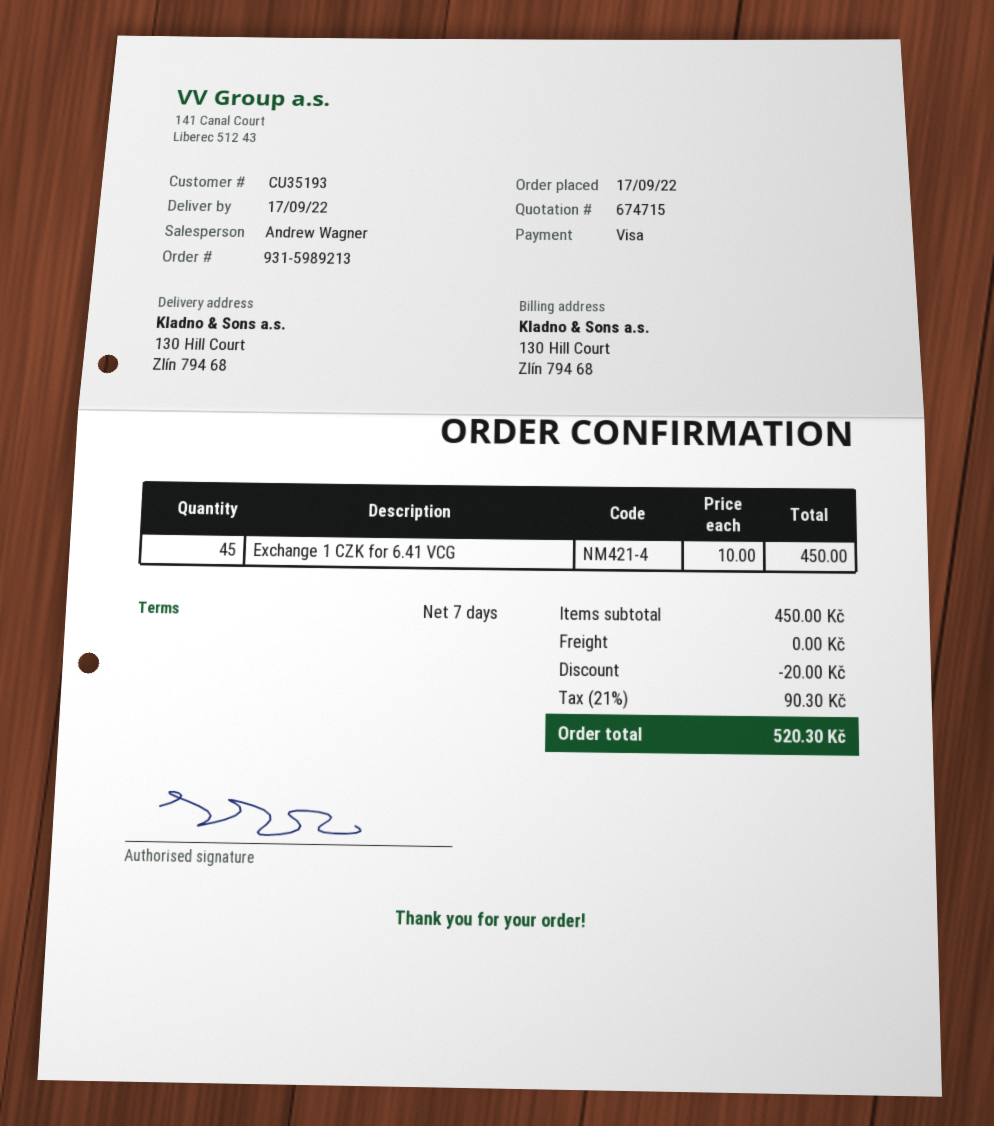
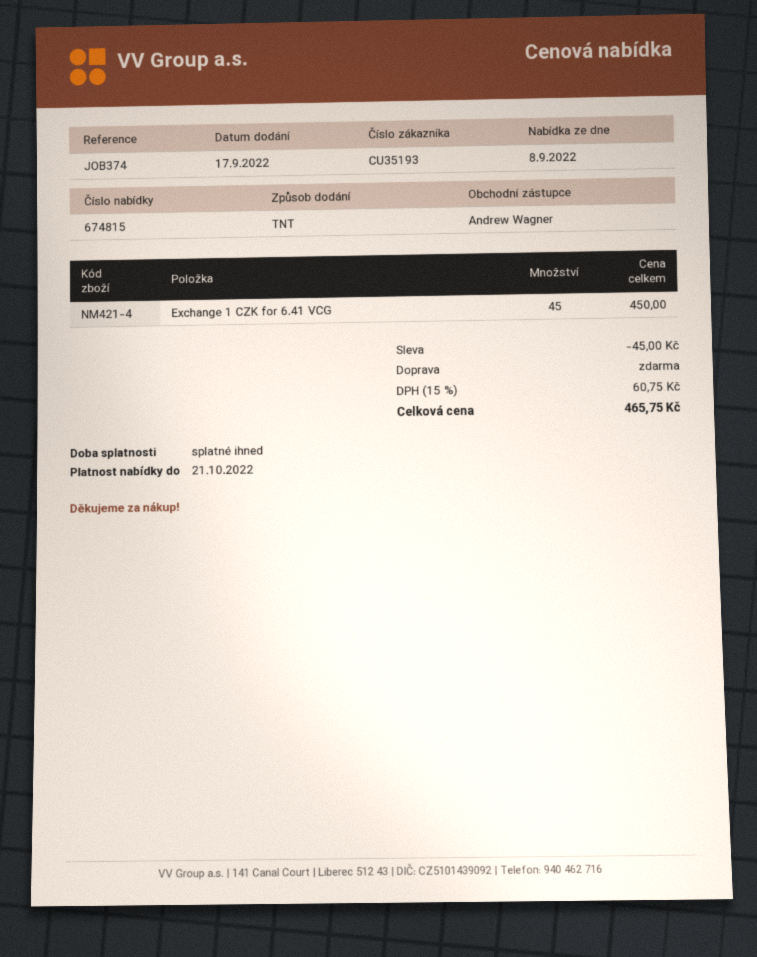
quote number: 674715 -> 674815
payment terms: 7 days -> on receipt
discount: 20.00 -> 45.00
tax: 21% = 90.30 -> 15% = 60.75
total: 520.30 -> 465.75

